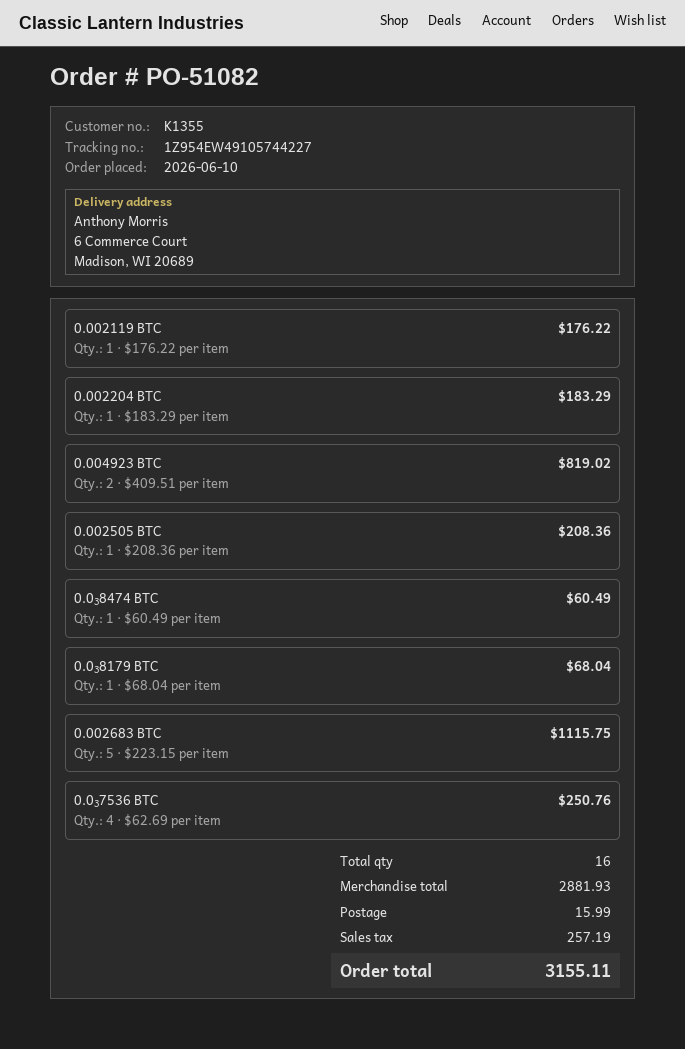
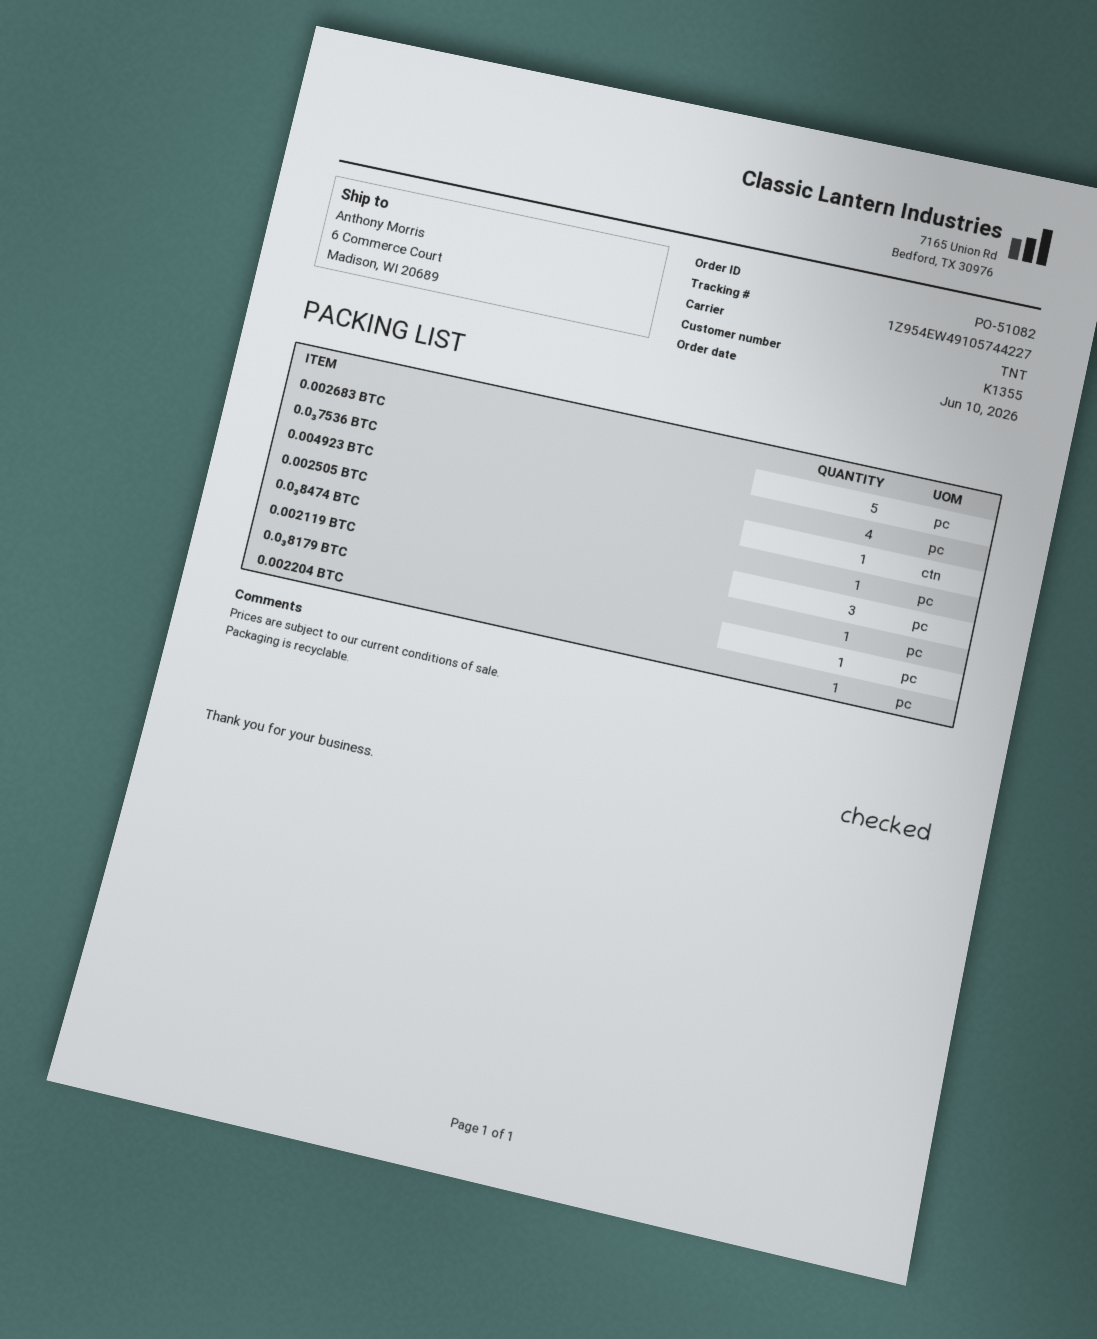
0.004923 BTC: 2 -> 1
0.0₃8474 BTC: 1 -> 3

